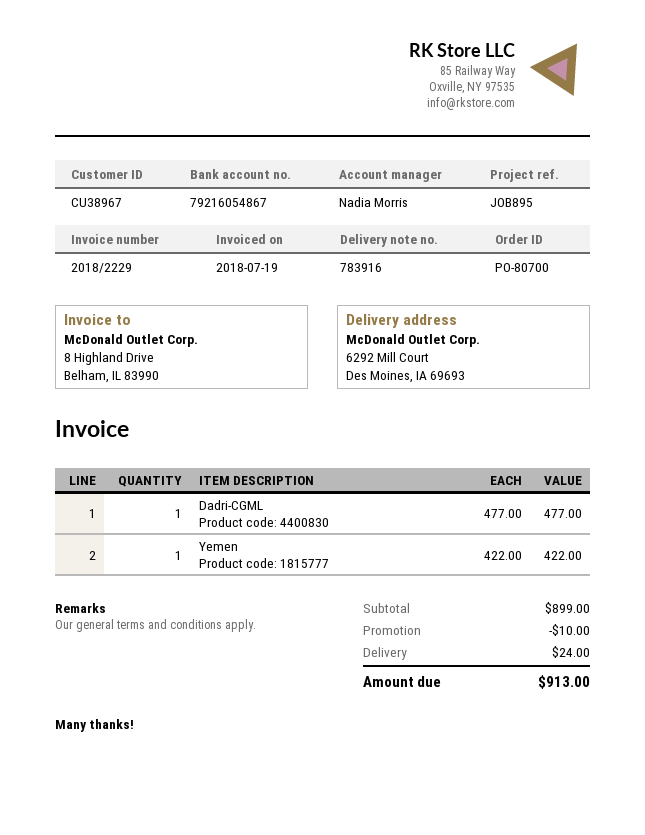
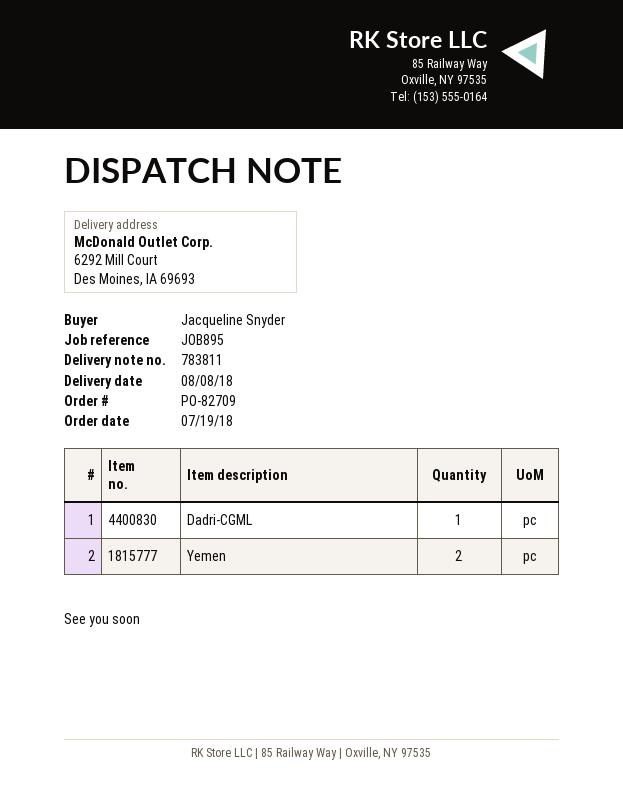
order number: PO-80700 -> PO-82709
delivery note number: 783916 -> 783811
Yemen: 1 -> 2

